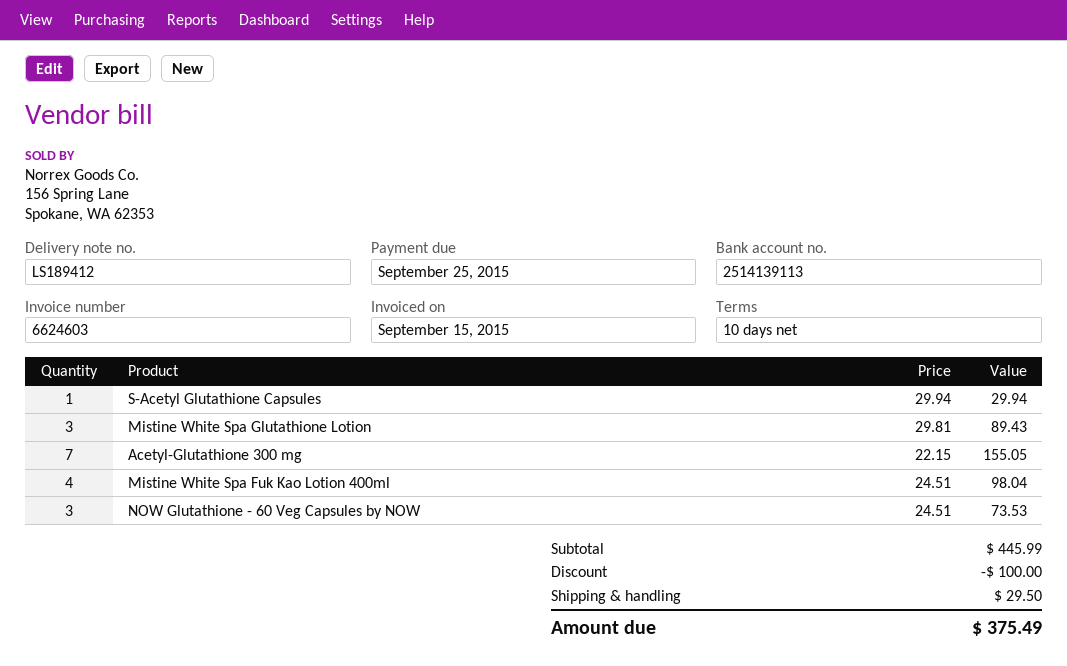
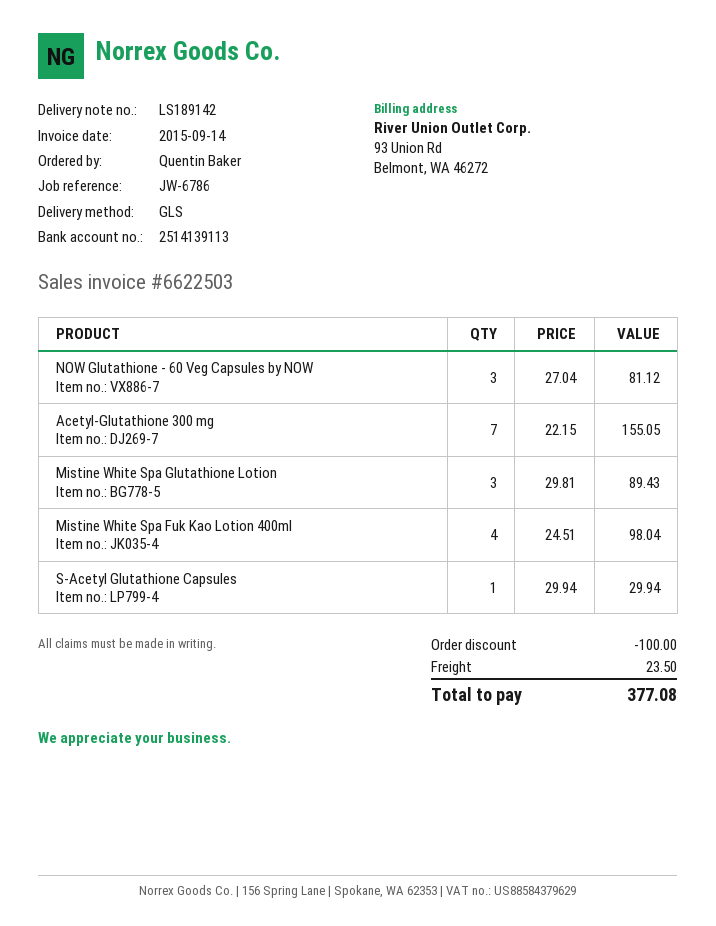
delivery note number: LS189412 -> LS189142
invoice number: 6624603 -> 6622503
invoice date: 2015-09-15 -> 2015-09-14
NOW Glutathione - 60 Veg Capsules by NOW: 3 x 24.51 = 73.53 -> 3 x 27.04 = 81.12
shipping: 29.50 -> 23.50
total: 375.49 -> 377.08

